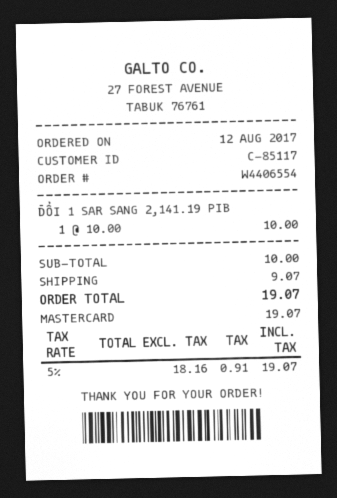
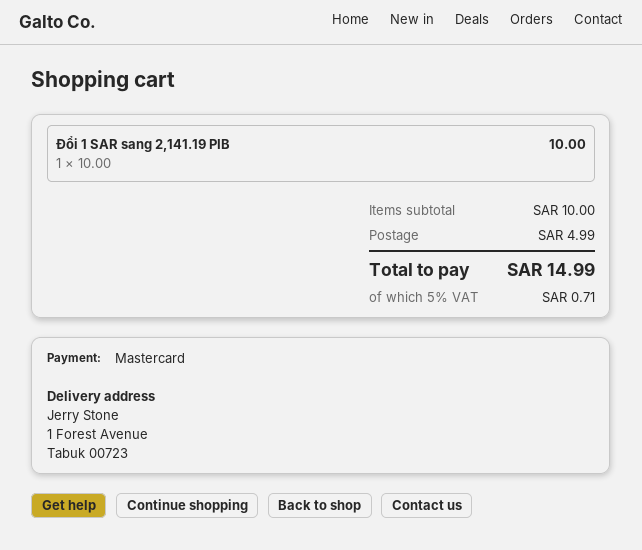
shipping: 9.07 -> 4.99
tax: 5% = 0.91 -> 5% = 0.71
total: 19.07 -> 14.99

